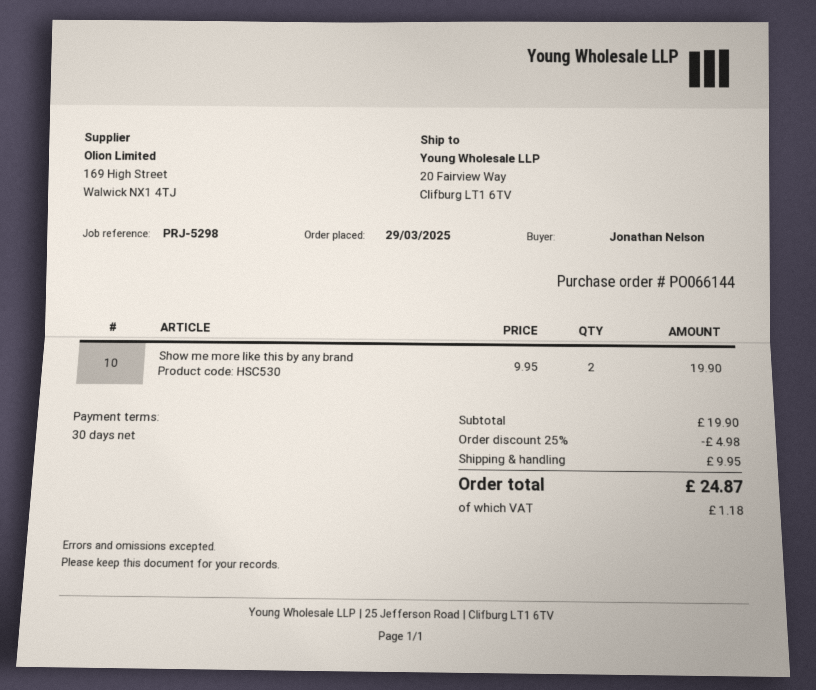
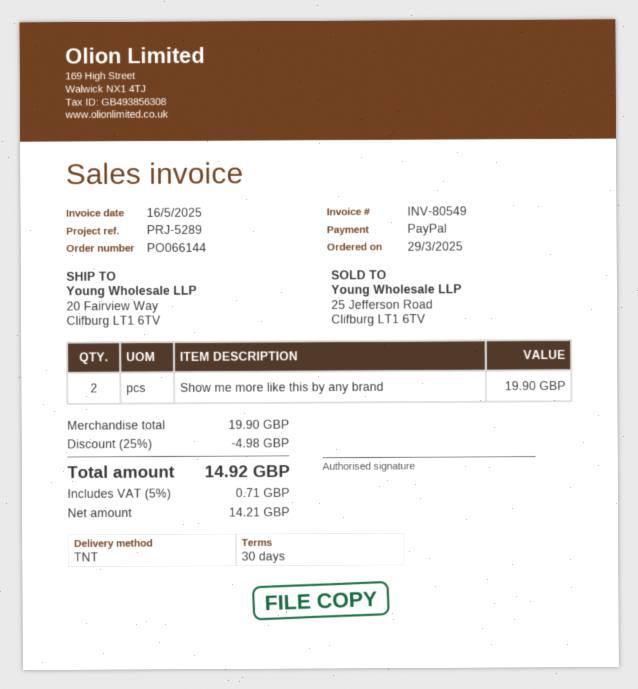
reference: PRJ-5298 -> PRJ-5289
shipping: 9.95 -> none
tax: 1.18 -> 0.71
total: 24.87 -> 14.92

